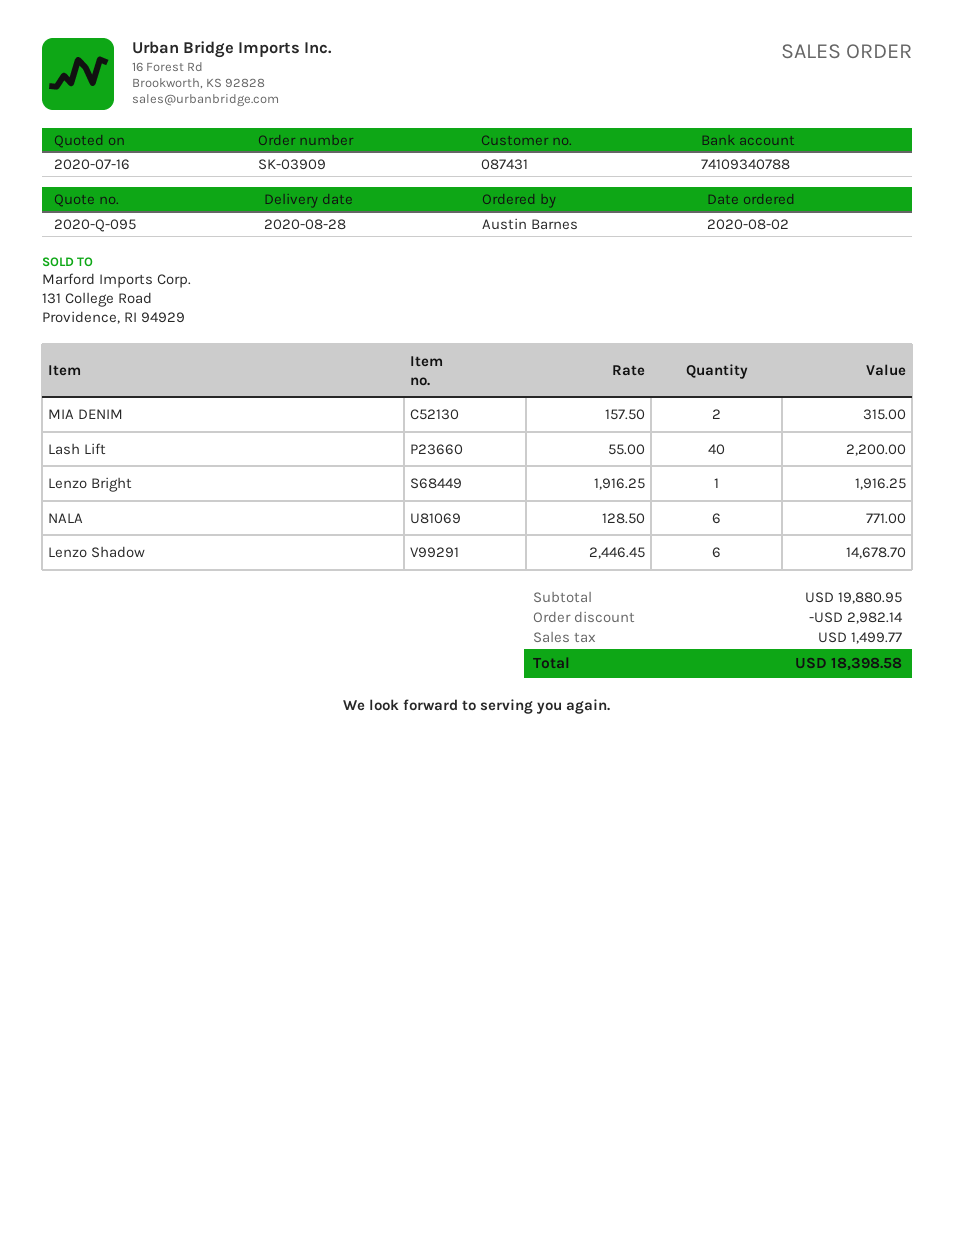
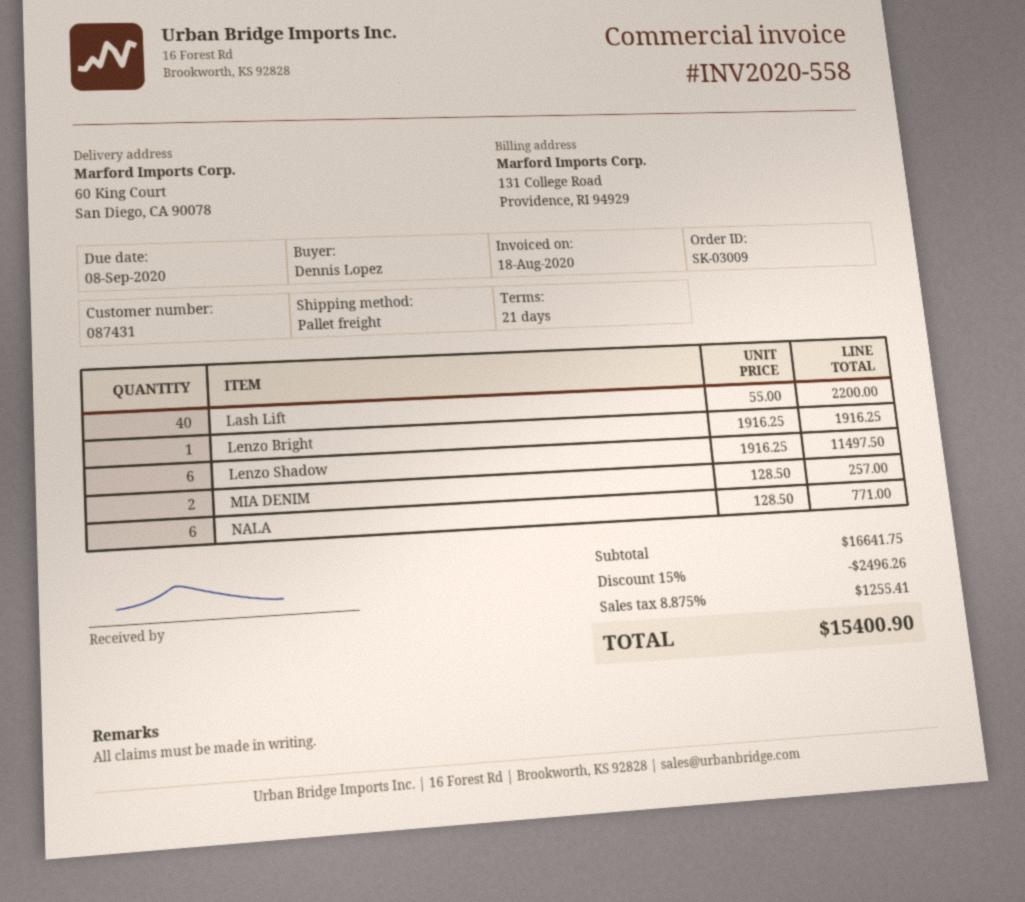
order number: SK-03909 -> SK-03009
ordered by: Austin Barnes -> Dennis Lopez
MIA DENIM: 2 x 157.50 = 315.00 -> 2 x 128.50 = 257.00
Lenzo Shadow: 6 x 2446.45 = 14678.70 -> 6 x 1916.25 = 11497.50
subtotal: 19880.95 -> 16641.75
discount: 2982.14 -> 2496.26
tax: 1499.77 -> 1255.41
total: 18398.58 -> 15400.90

